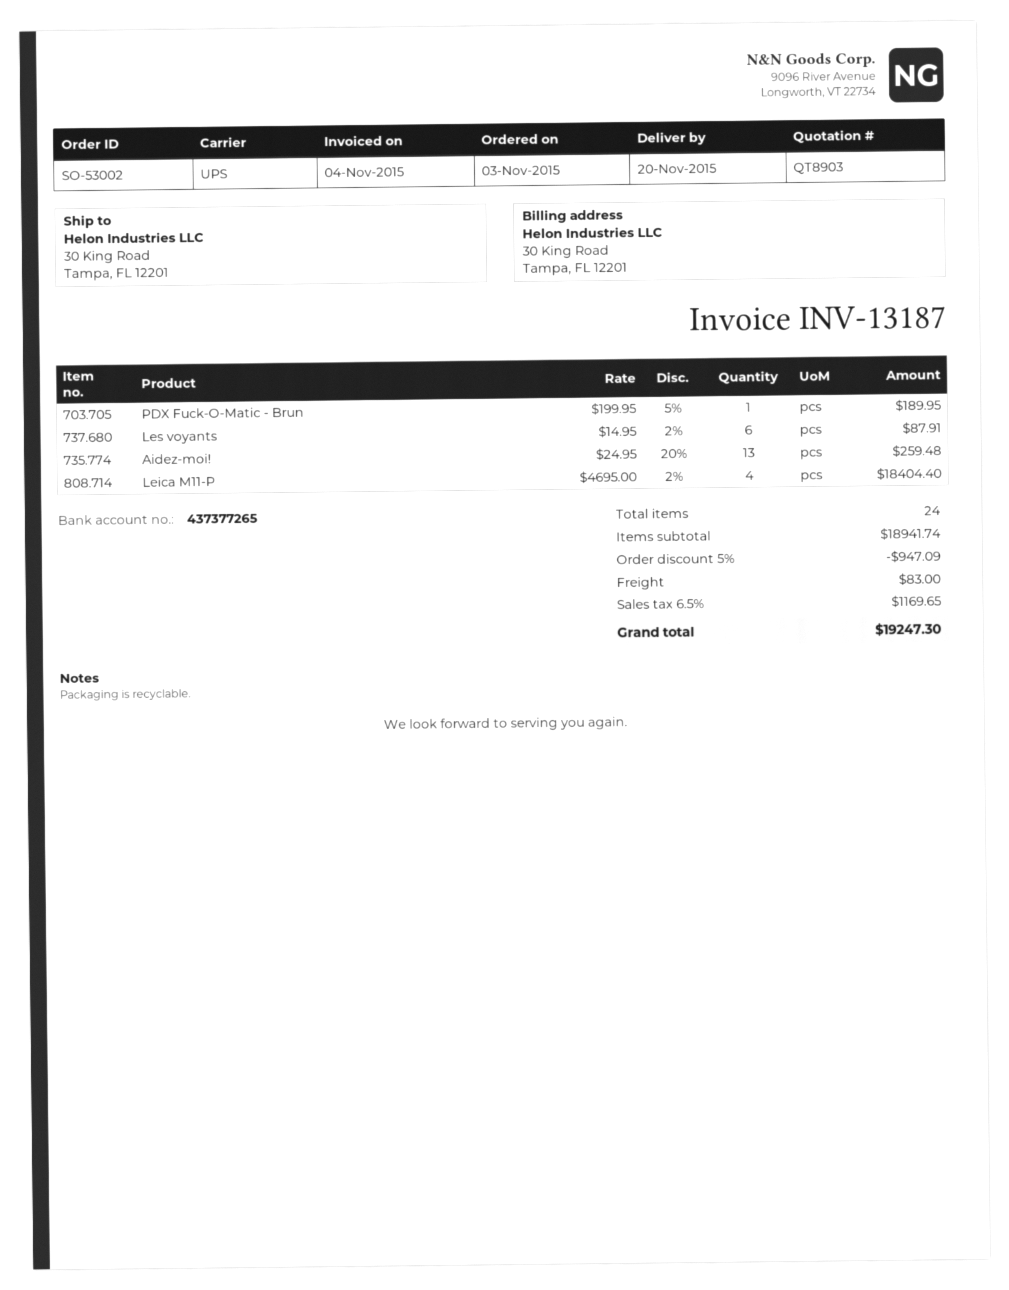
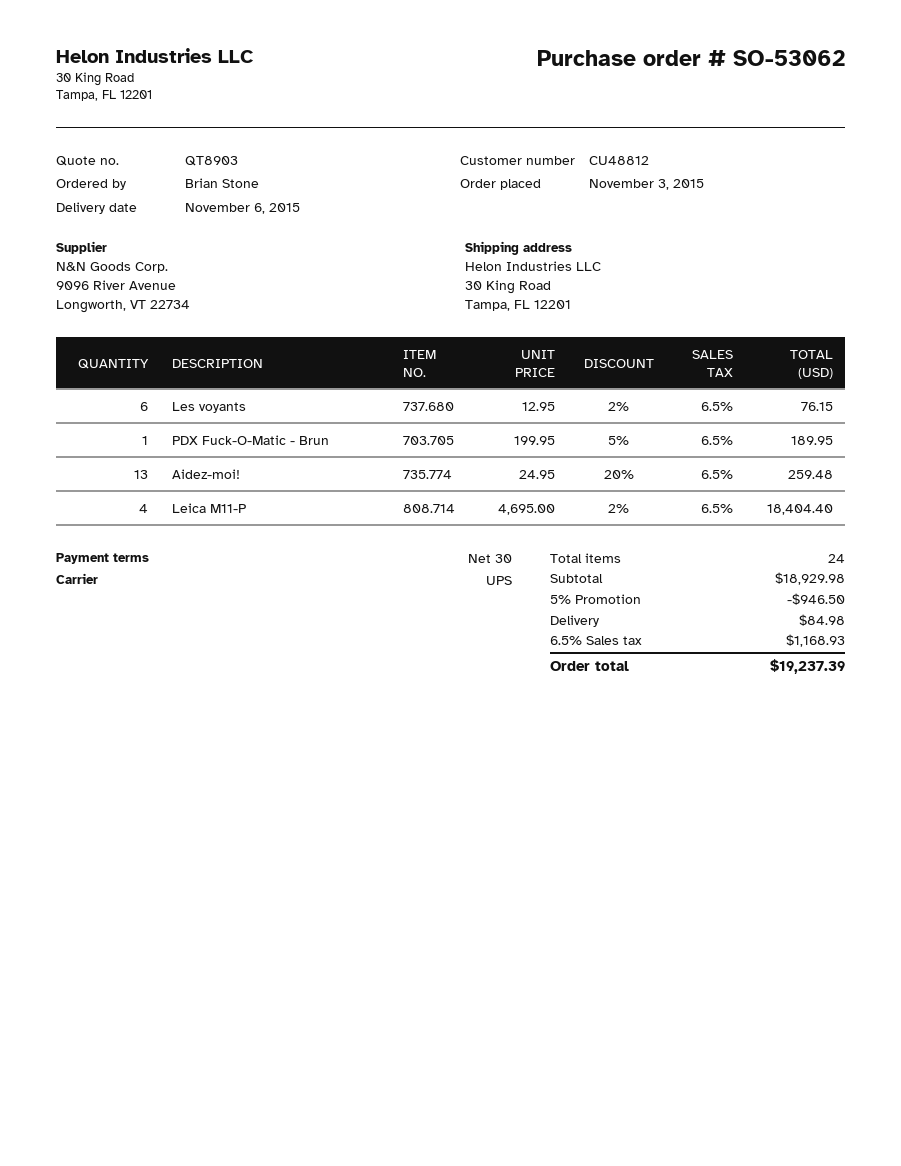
order number: SO-53002 -> SO-53062
delivery date: 2015-11-20 -> 2015-11-06
Les voyants: 6 x 14.95 - 2% = 87.91 -> 6 x 12.95 - 2% = 76.15
subtotal: 18941.74 -> 18929.98
discount: 5% = 947.09 -> 5% = 946.50
shipping: 83.00 -> 84.98
tax: 6.5% = 1169.65 -> 6.5% = 1168.93
total: 19247.30 -> 19237.39

